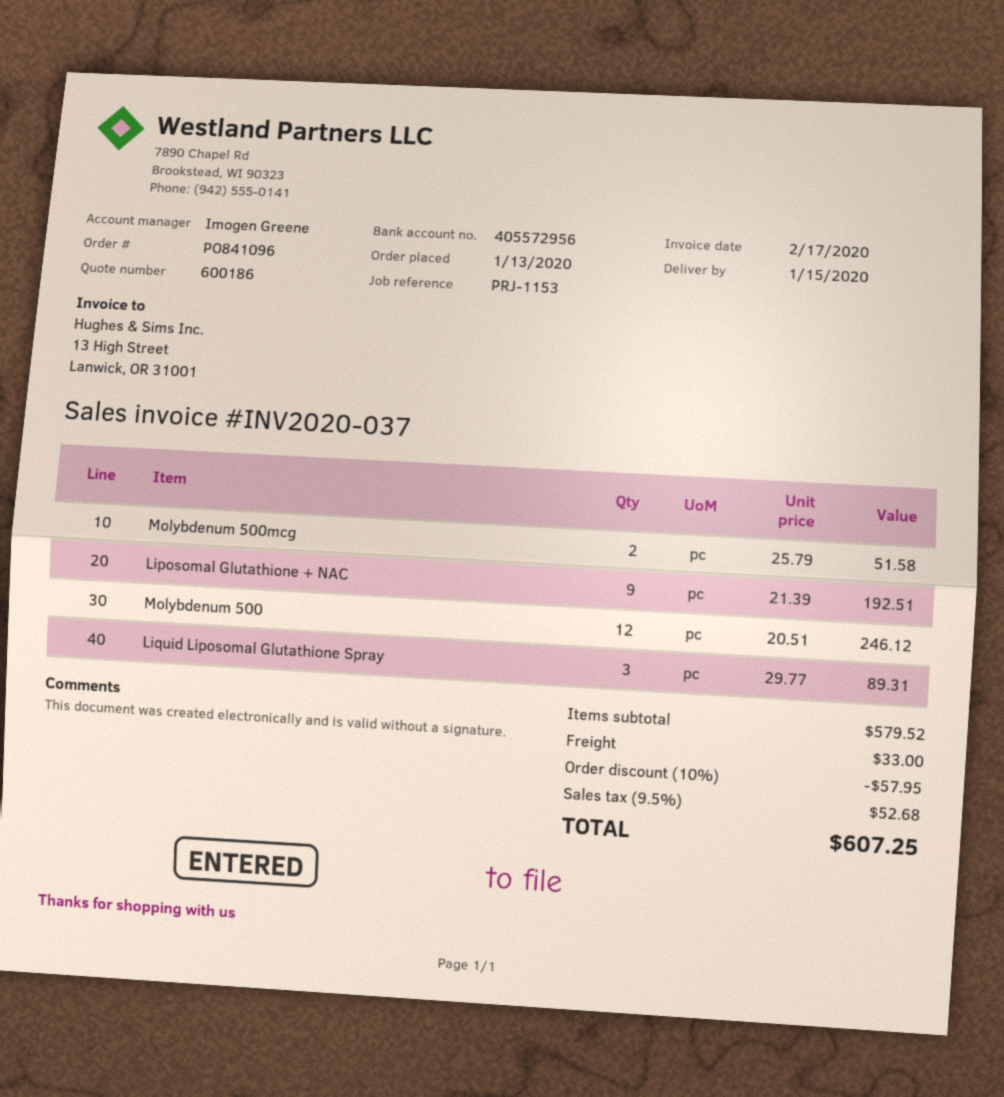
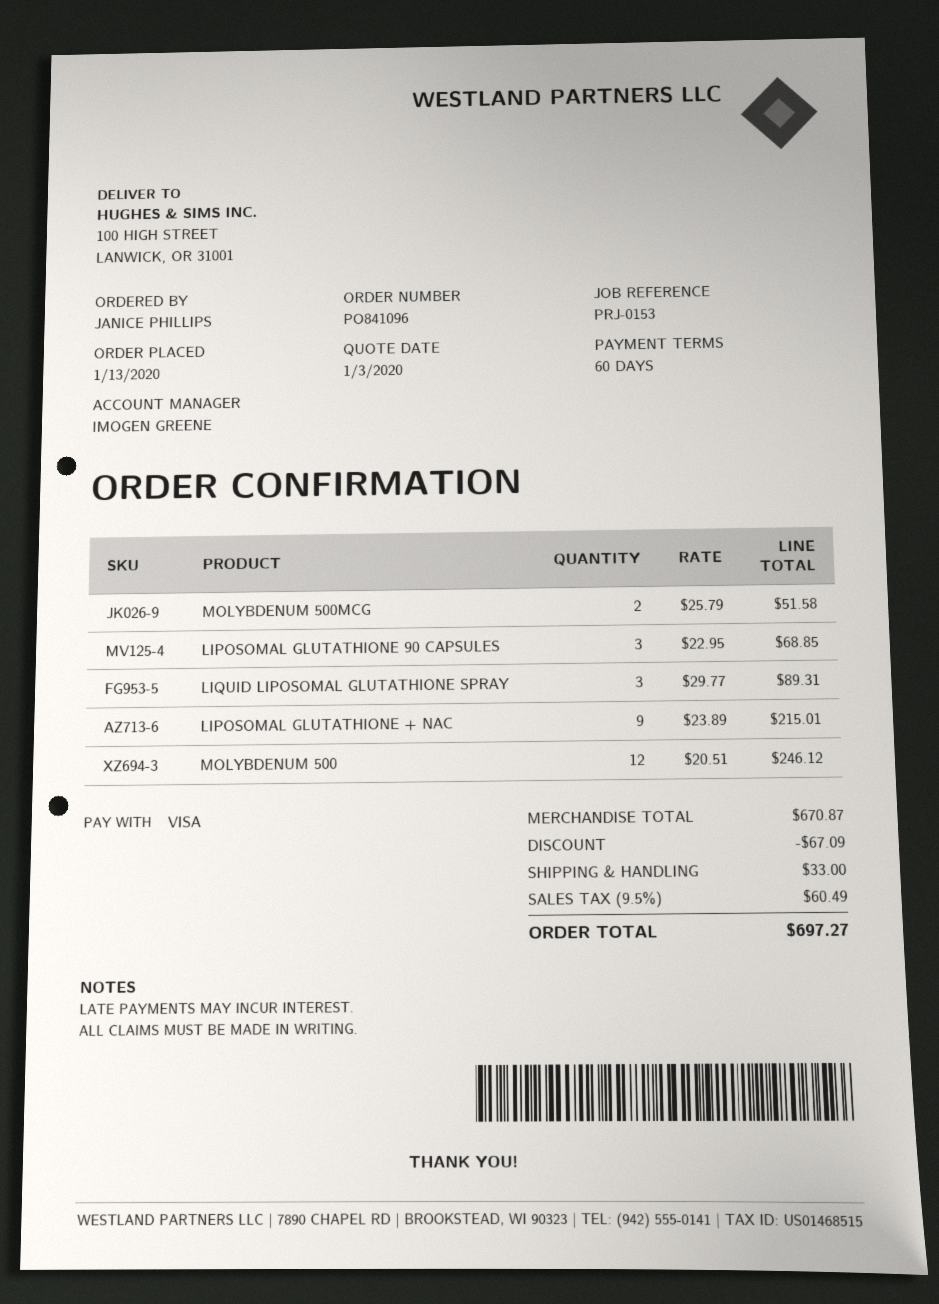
reference: PRJ-1153 -> PRJ-0153
Liposomal Glutathione + NAC: 9 x 21.39 = 192.51 -> 9 x 23.89 = 215.01
LIPOSOMAL GLUTATHIONE 90 CAPSULES: none -> 3 x 22.95 = 68.85
subtotal: 579.52 -> 670.87
discount: 57.95 -> 67.09
tax: 9.5% = 52.68 -> 9.5% = 60.49
total: 607.25 -> 697.27

